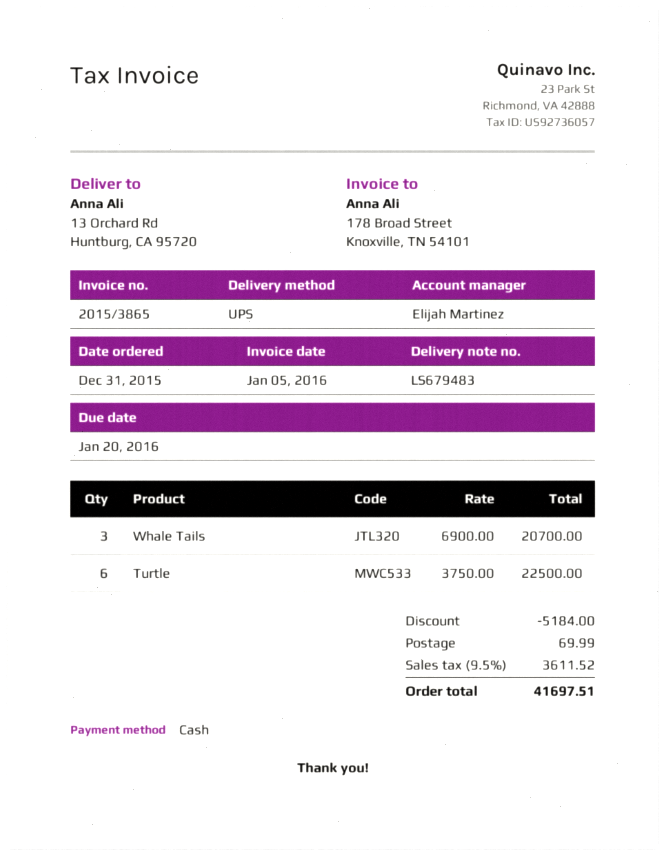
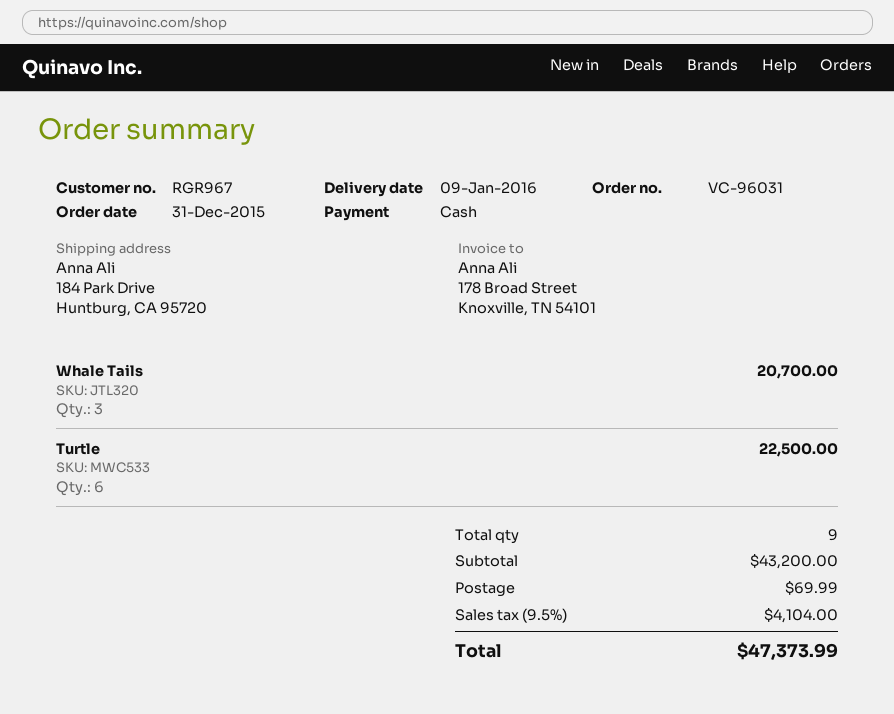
ship to: 13 Orchard Rd, Huntburg, CA 95720 -> 184 Park Drive, Huntburg, CA 95720
discount: 5184.00 -> none
tax: 9.5% = 3611.52 -> 9.5% = 4104.00
total: 41697.51 -> 47373.99

